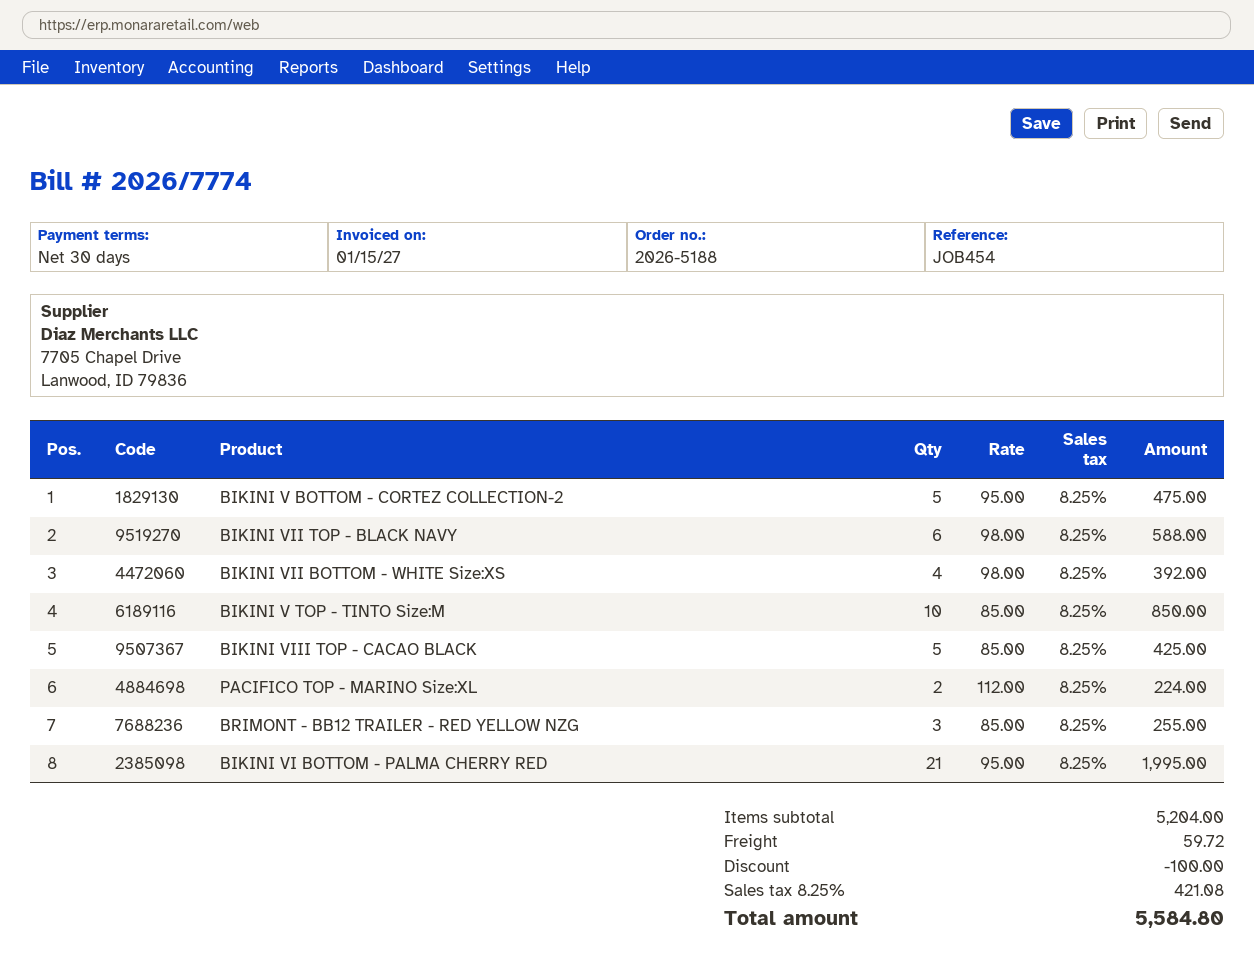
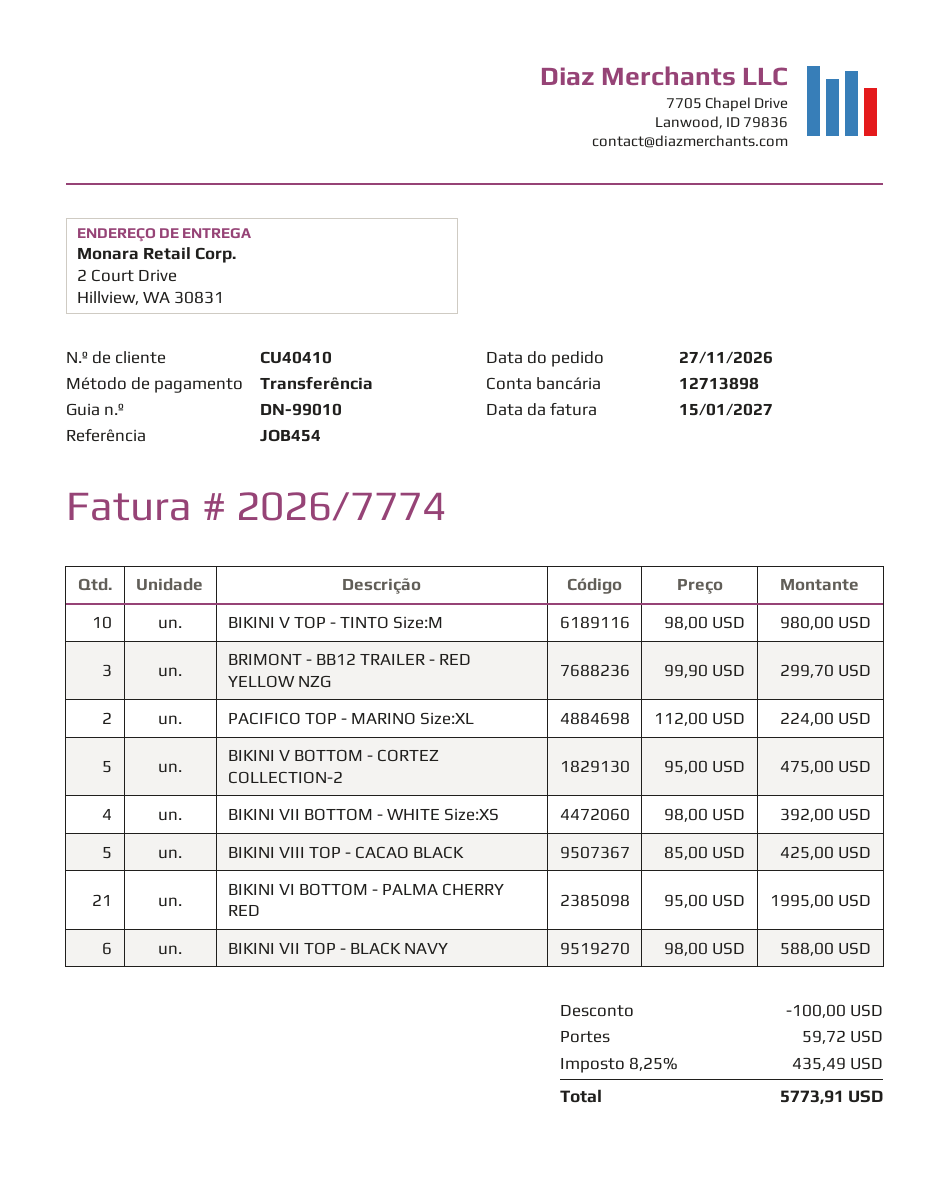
BIKINI V TOP - TINTO Size:M: 10 x 85.00 = 850.00 -> 10 x 98.00 = 980.00
BRIMONT - BB12 TRAILER - RED YELLOW NZG: 3 x 85.00 = 255.00 -> 3 x 99.90 = 299.70
tax: 8.25% = 421.08 -> 8.25% = 435.49
total: 5584.80 -> 5773.91

